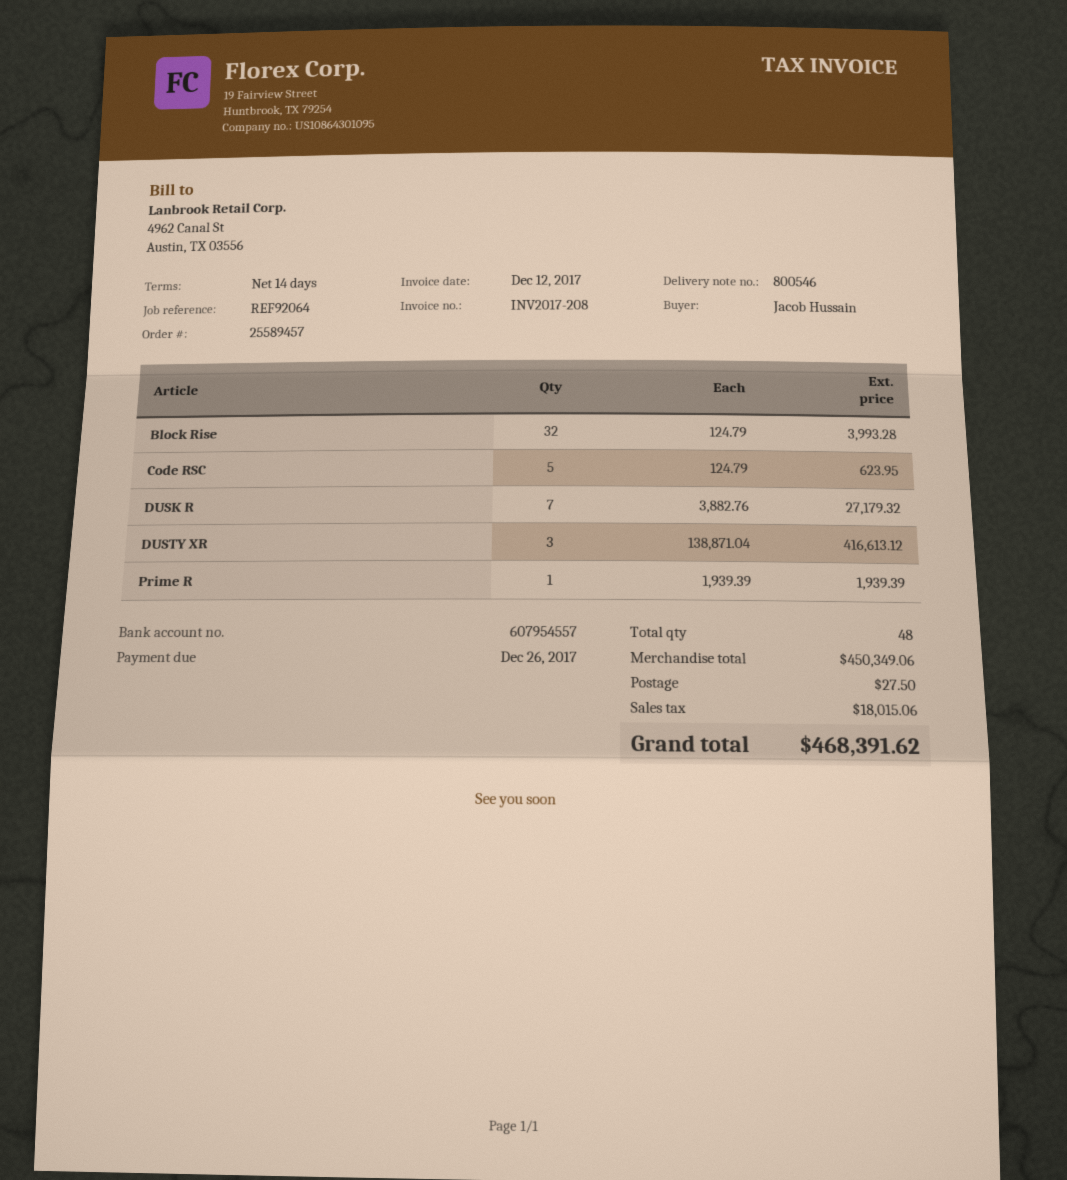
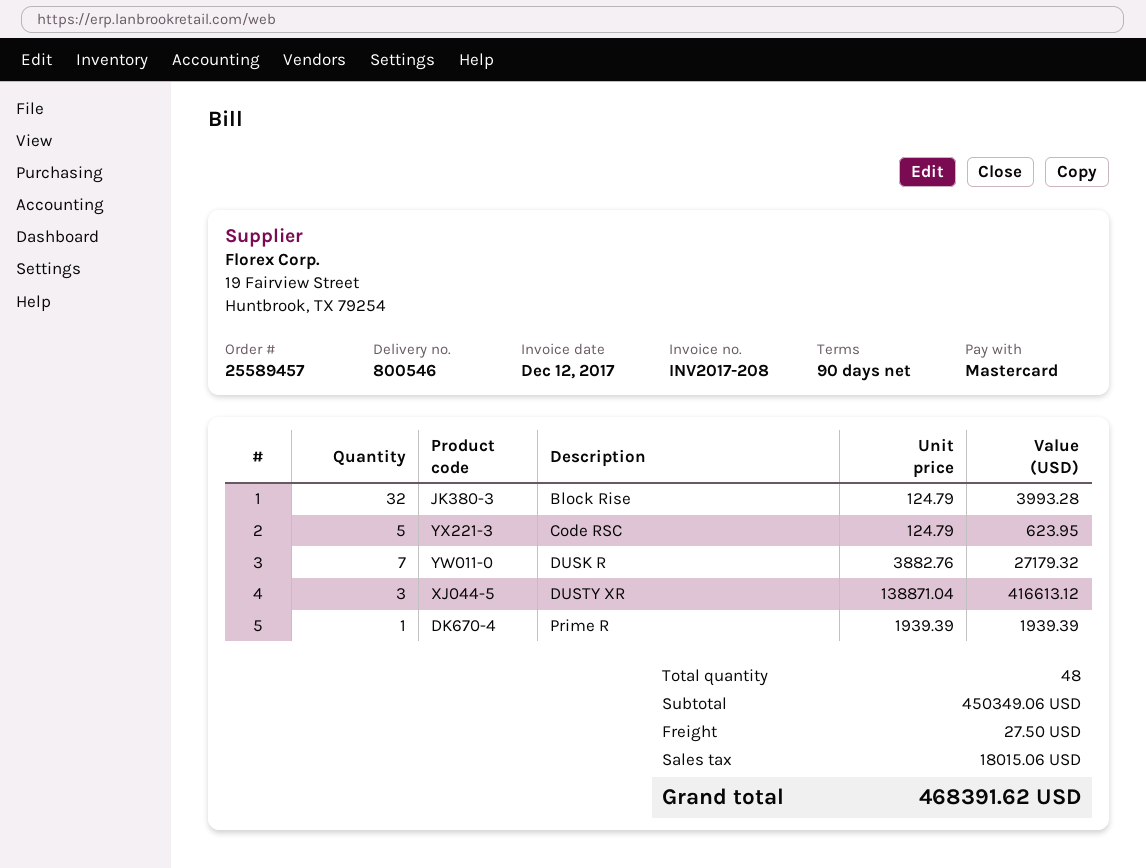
payment terms: 14 days -> 90 days

